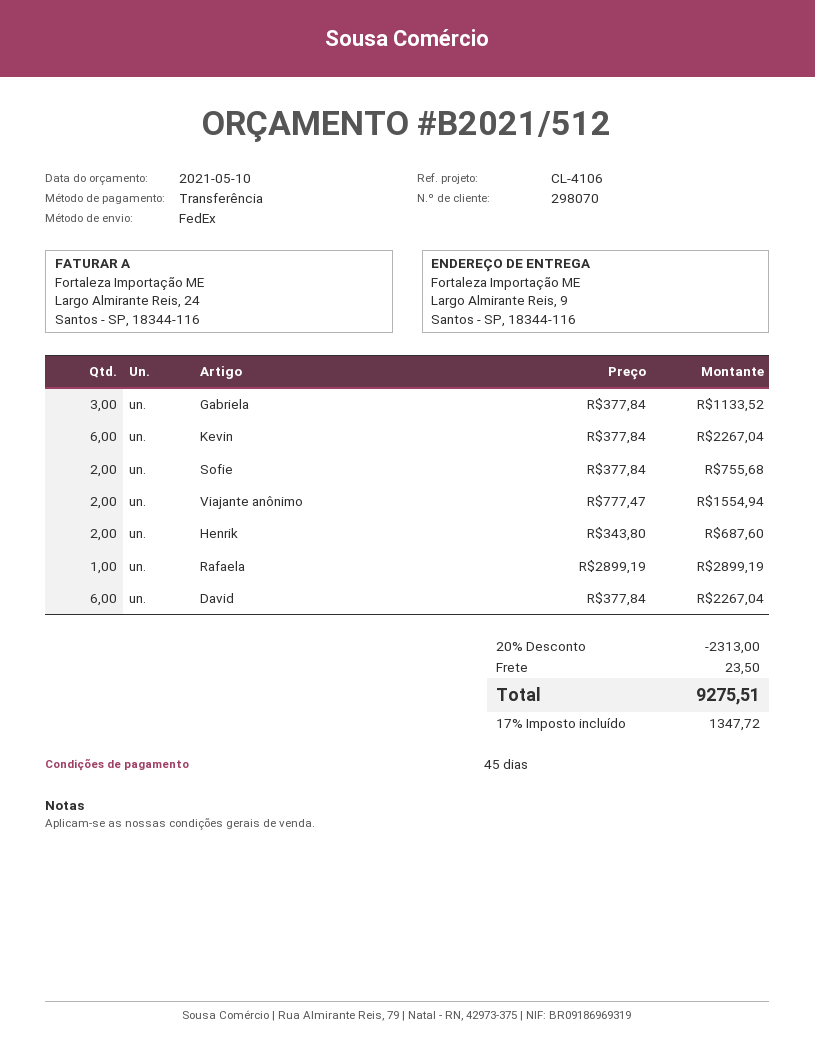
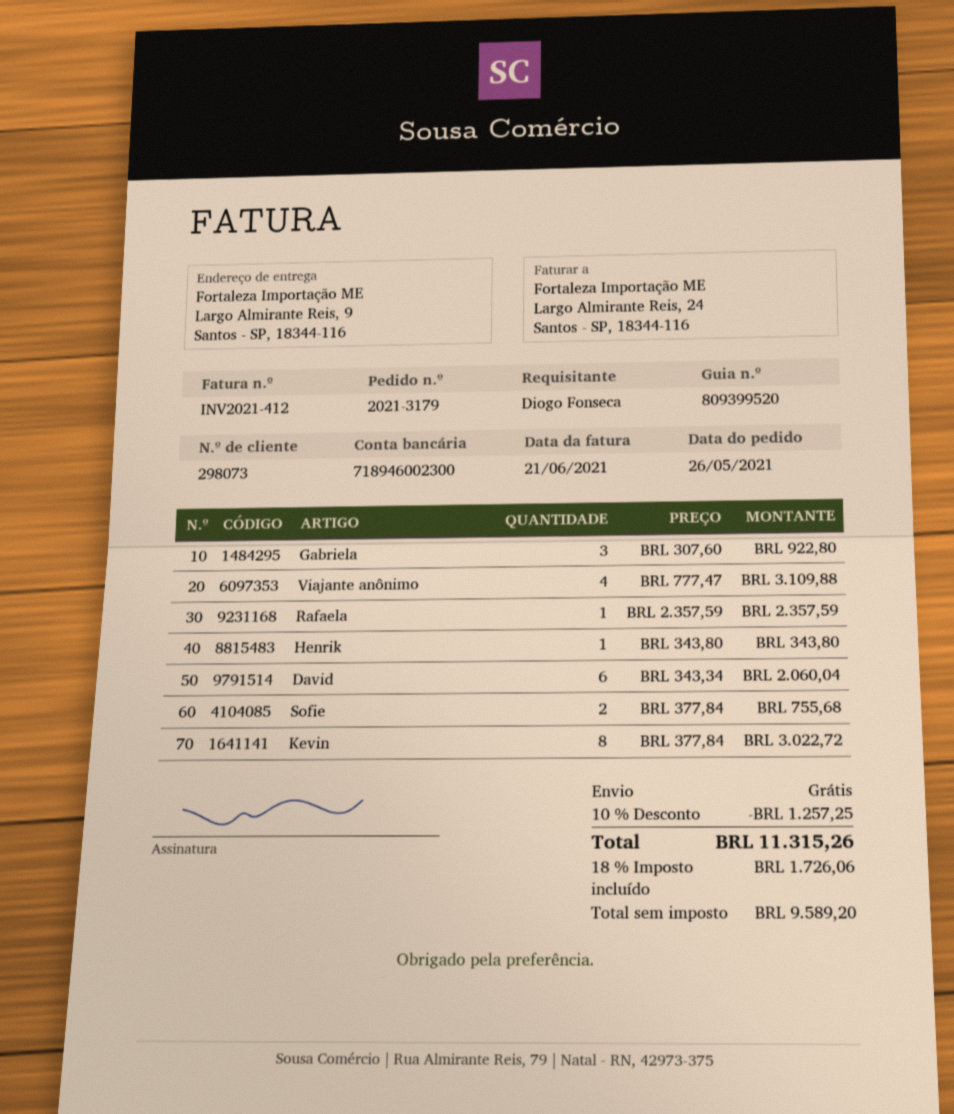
customer number: 298070 -> 298073
Gabriela: 3 x 377.84 = 1133.52 -> 3 x 307.60 = 922.80
Kevin: 6 x 377.84 = 2267.04 -> 8 x 377.84 = 3022.72
Viajante anônimo: 2 x 777.47 = 1554.94 -> 4 x 777.47 = 3109.88
Henrik: 2 x 343.80 = 687.60 -> 1 x 343.80 = 343.80
Rafaela: 1 x 2899.19 = 2899.19 -> 1 x 2357.59 = 2357.59
David: 6 x 377.84 = 2267.04 -> 6 x 343.34 = 2060.04
discount: 20% = 2313.00 -> 10% = 1257.25
shipping: 23.50 -> 0.00
tax: 17% = 1347.72 -> 18% = 1726.06
total: 9275.51 -> 11315.26

